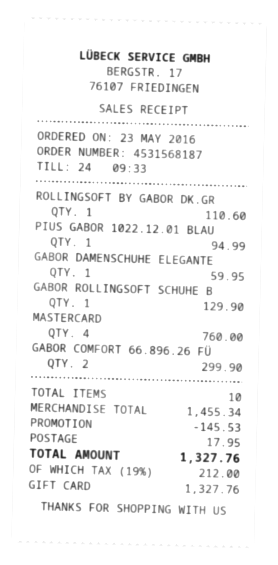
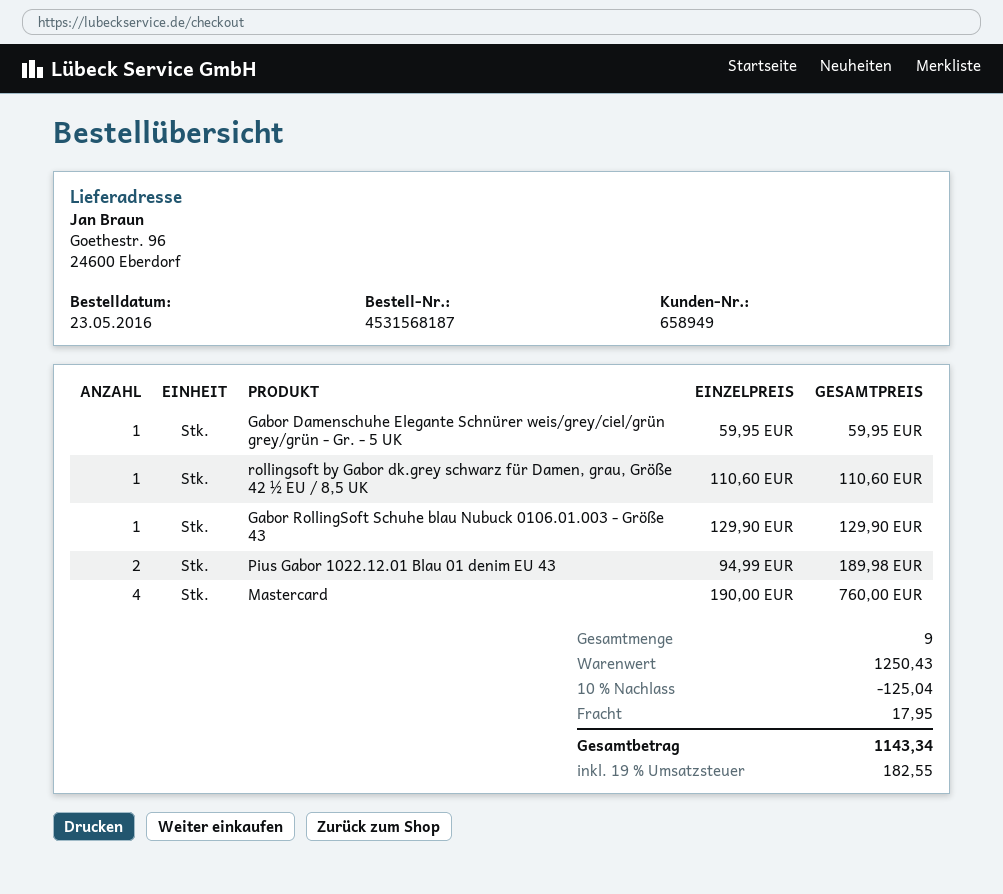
PIUS GABOR 1022.12.01 BLAU: 1 for 94.99 -> 2 for 189.98
GABOR COMFORT 66.896.26 FÜ: 2 for 299.90 -> none
total quantity: 10 -> 9
subtotal: 1455.34 -> 1250.43
discount: 145.53 -> 125.04
tax: 19% = 212.00 -> 19% = 182.55
total: 1327.76 -> 1143.34

